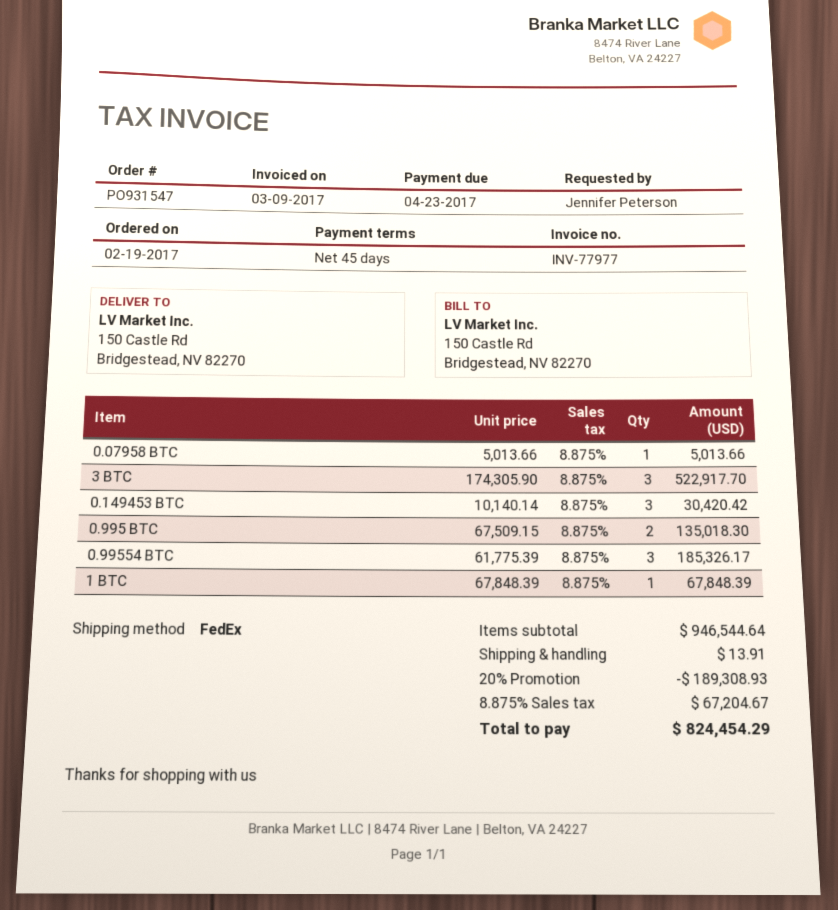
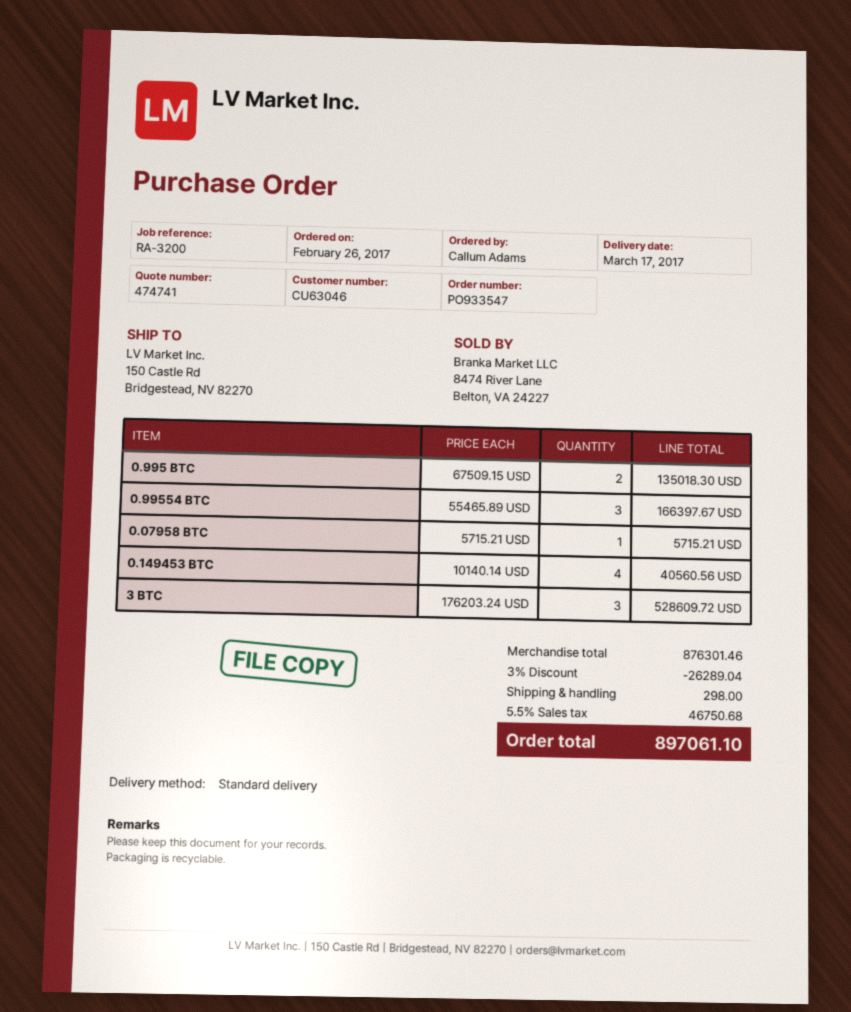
order number: PO931547 -> PO933547
order date: 2017-02-19 -> 2017-02-26
ordered by: Jennifer Peterson -> Callum Adams
shipping method: FedEx -> standard
0.07958 BTC: 1 x 5013.66 = 5013.66 -> 1 x 5715.21 = 5715.21
3 BTC: 3 x 174305.90 = 522917.70 -> 3 x 176203.24 = 528609.72
0.149453 BTC: 3 x 10140.14 = 30420.42 -> 4 x 10140.14 = 40560.56
0.99554 BTC: 3 x 61775.39 = 185326.17 -> 3 x 55465.89 = 166397.67
1 BTC: 1 x 67848.39 = 67848.39 -> none
subtotal: 946544.64 -> 876301.46
discount: 20% = 189308.93 -> 3% = 26289.04
shipping: 13.91 -> 298.00
tax: 8.875% = 67204.67 -> 5.5% = 46750.68
total: 824454.29 -> 897061.10

